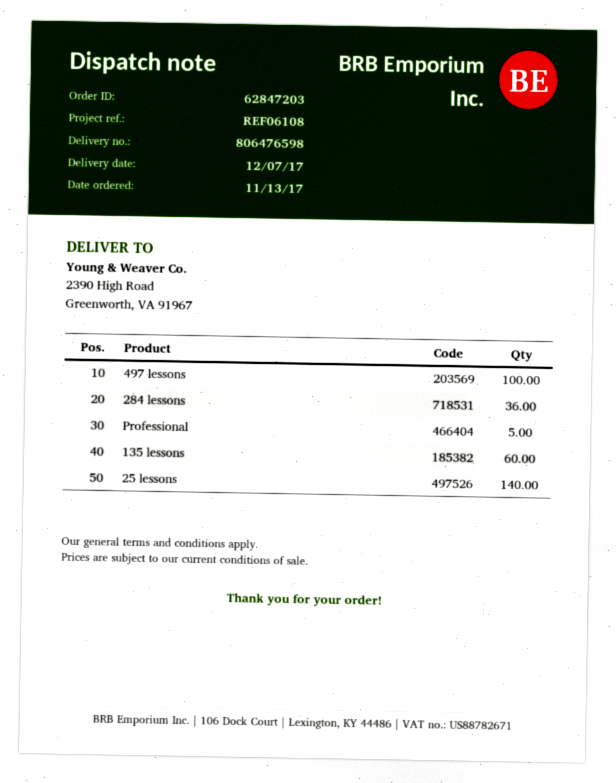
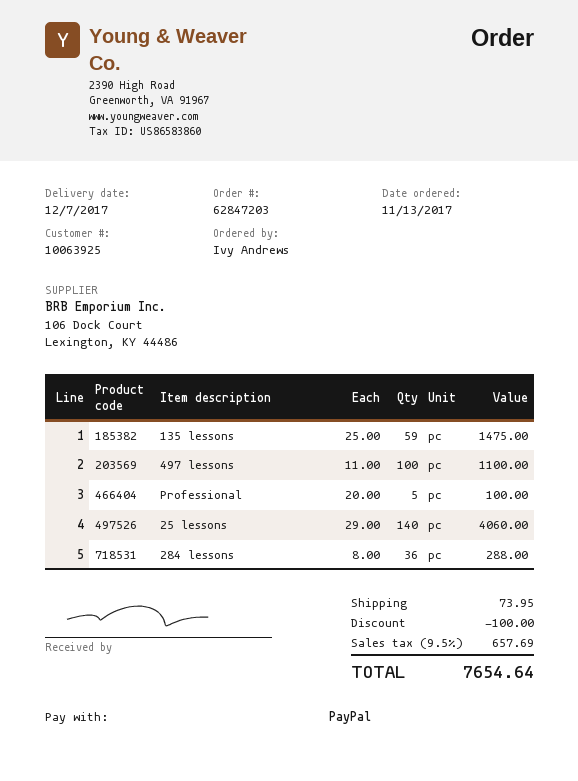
135 lessons: 60 -> 59

